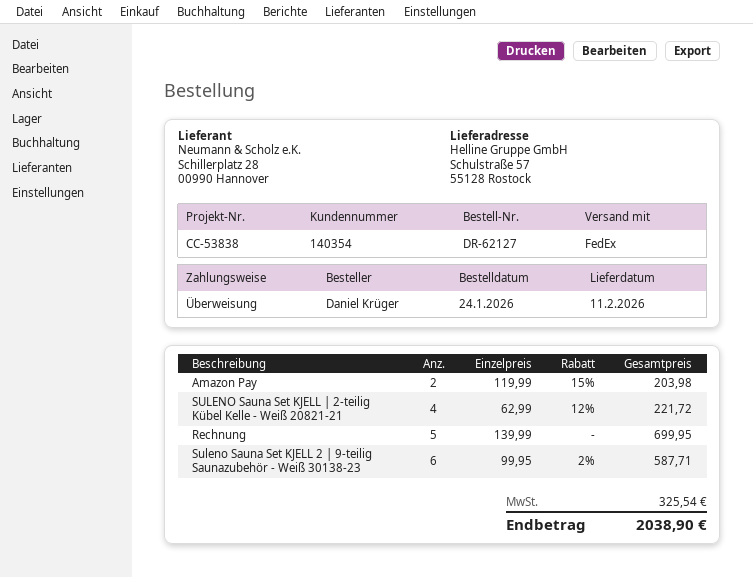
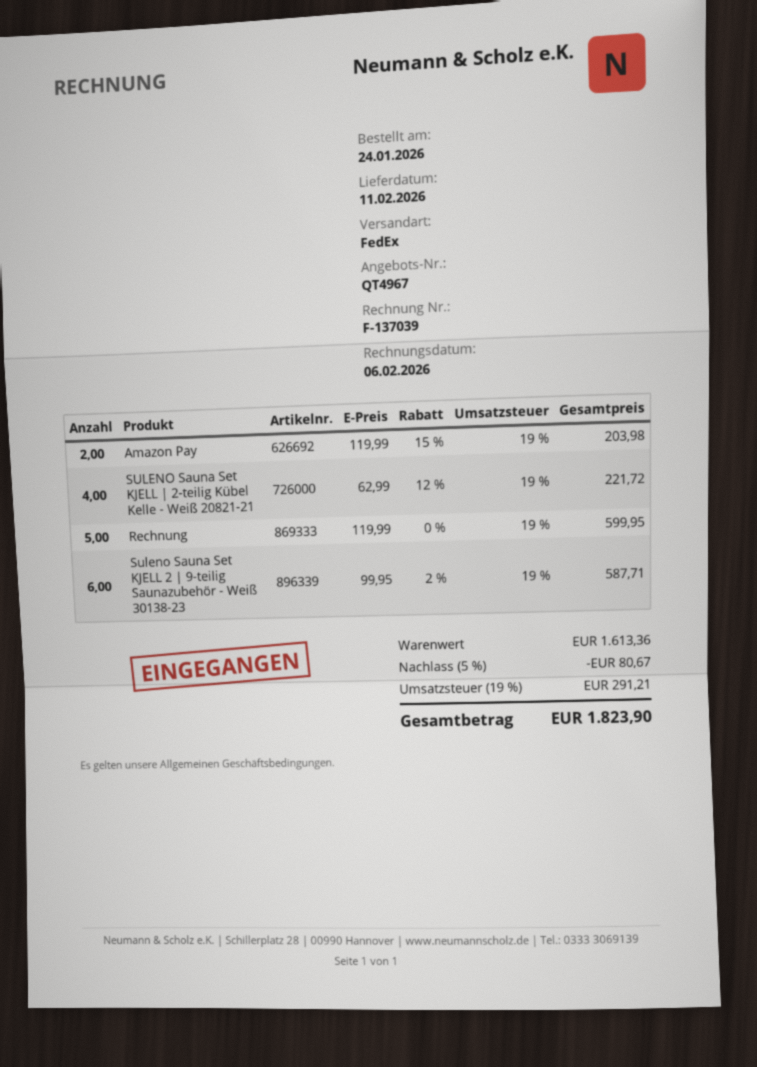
Rechnung: 5 x 139.99 = 699.95 -> 5 x 119.99 = 599.95
discount: none -> 5% = 80.67
tax: 325.54 -> 291.21
total: 2038.90 -> 1823.90

